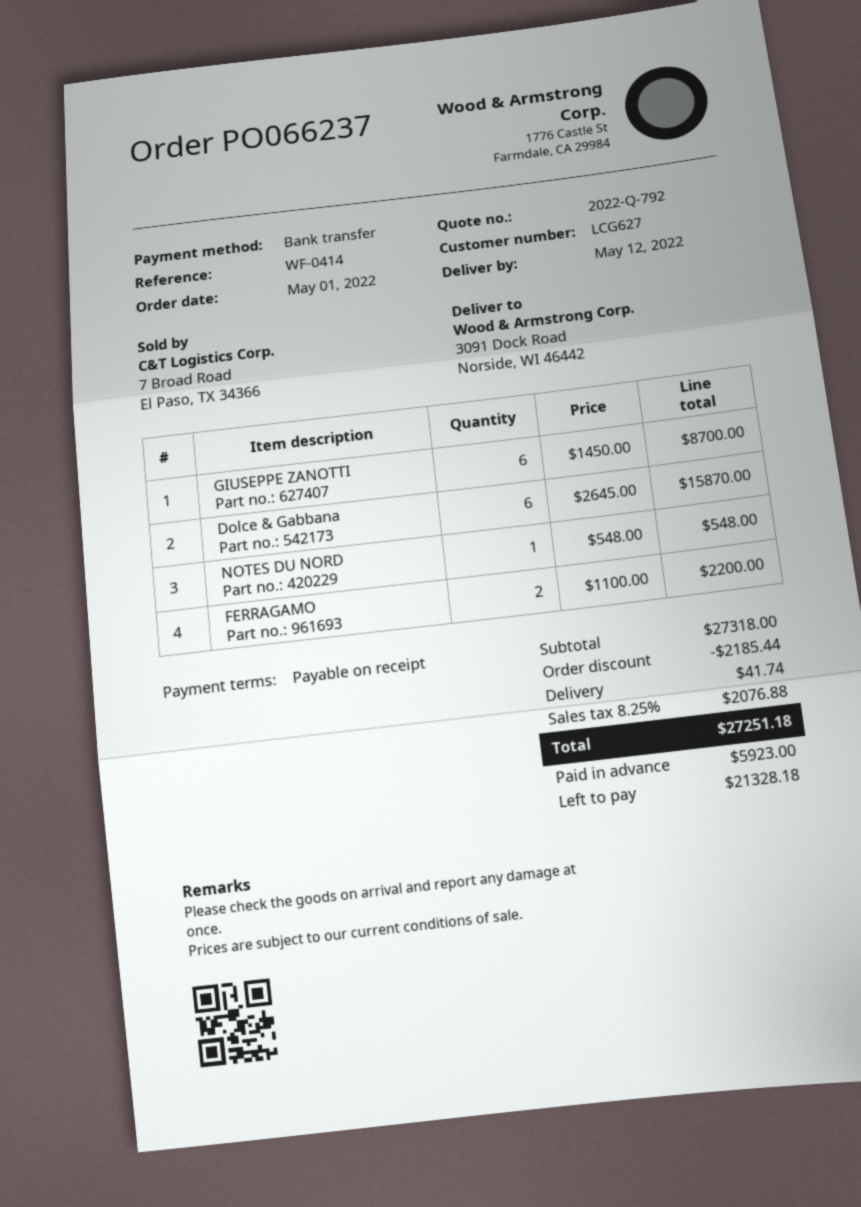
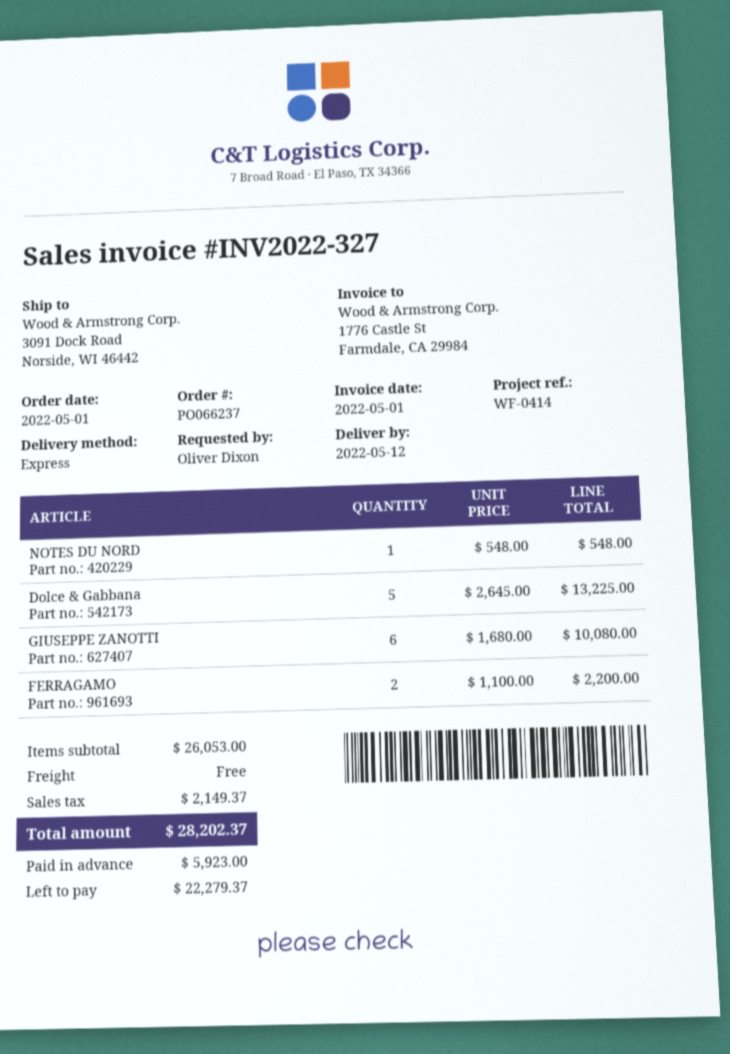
GIUSEPPE ZANOTTI: 6 x 1450.00 = 8700.00 -> 6 x 1680.00 = 10080.00
Dolce & Gabbana: 6 x 2645.00 = 15870.00 -> 5 x 2645.00 = 13225.00
subtotal: 27318.00 -> 26053.00
discount: 2185.44 -> none
shipping: 41.74 -> 0.00
tax: 2076.88 -> 2149.37
total: 27251.18 -> 28202.37
balance: 21328.18 -> 22279.37

